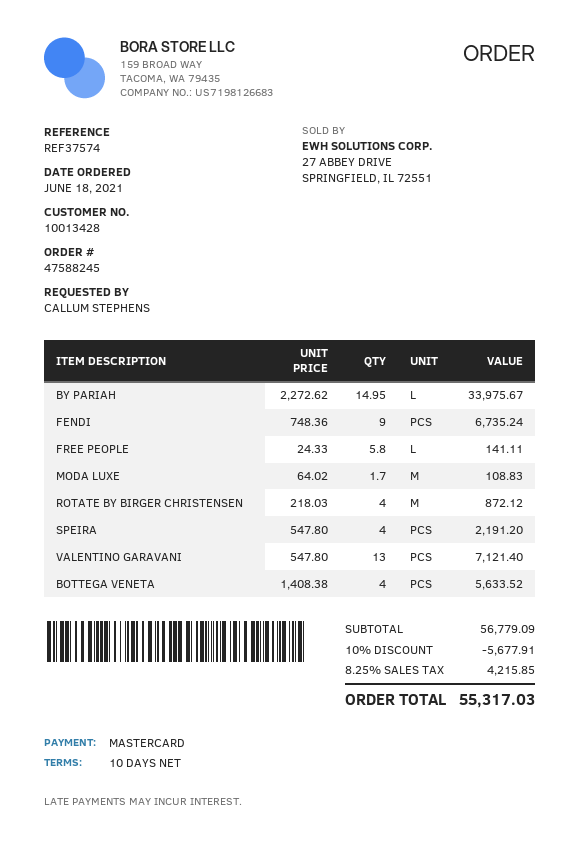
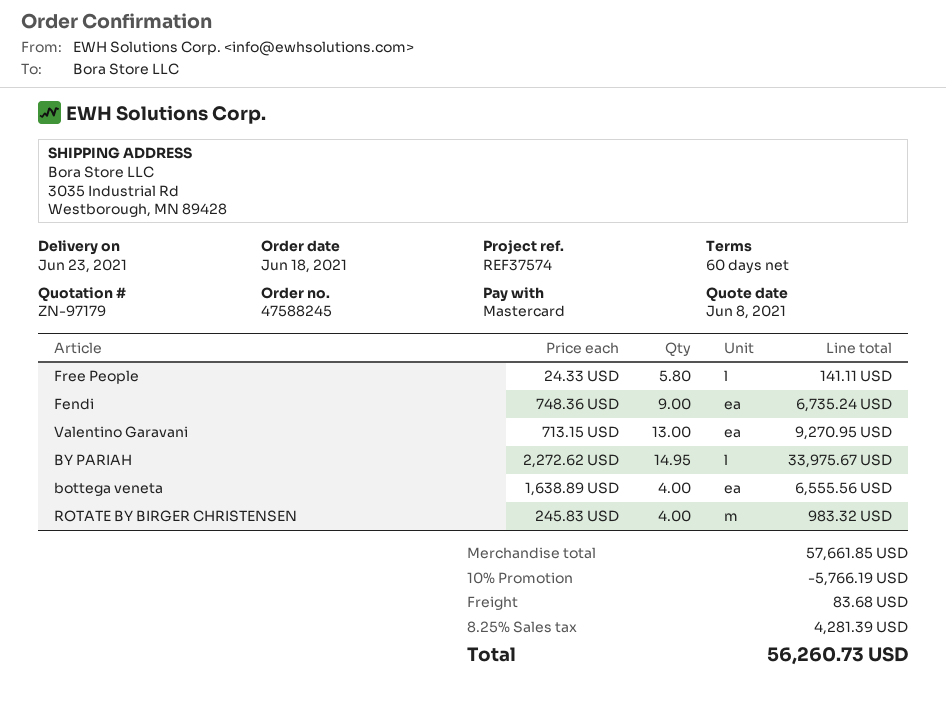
payment terms: 10 days -> 60 days
MODA LUXE: 1.7 x 64.02 = 108.83 -> none
ROTATE BY BIRGER CHRISTENSEN: 4 x 218.03 = 872.12 -> 4 x 245.83 = 983.32
SPEIRA: 4 x 547.80 = 2191.20 -> none
VALENTINO GARAVANI: 13 x 547.80 = 7121.40 -> 13 x 713.15 = 9270.95
BOTTEGA VENETA: 4 x 1408.38 = 5633.52 -> 4 x 1638.89 = 6555.56
subtotal: 56779.09 -> 57661.85
discount: 10% = 5677.91 -> 10% = 5766.19
shipping: none -> 83.68
tax: 8.25% = 4215.85 -> 8.25% = 4281.39
total: 55317.03 -> 56260.73

